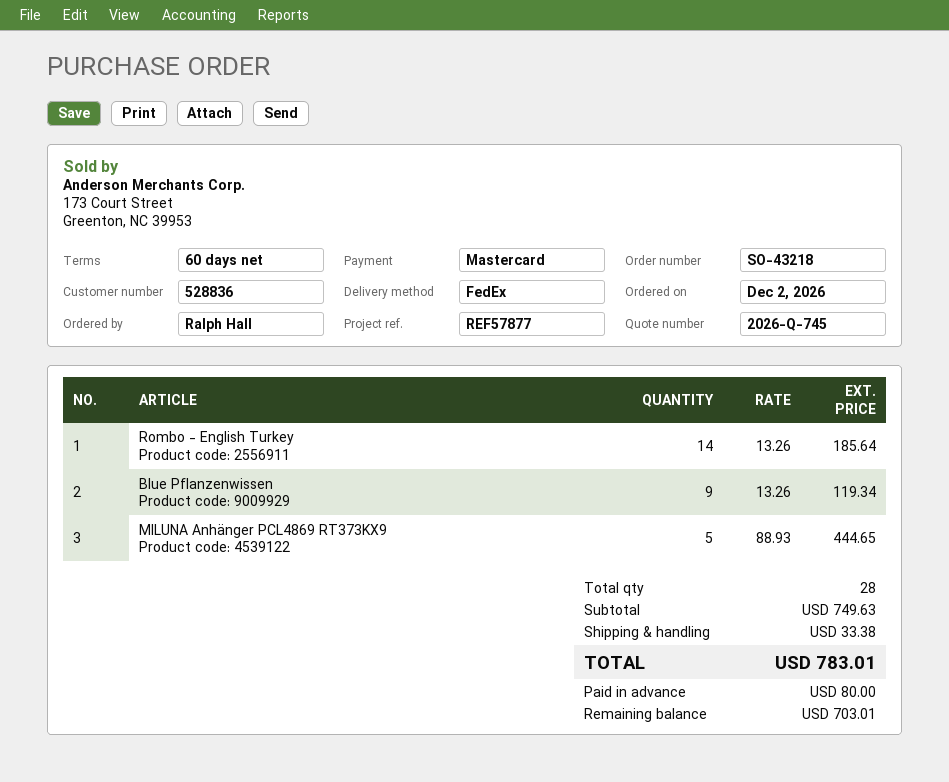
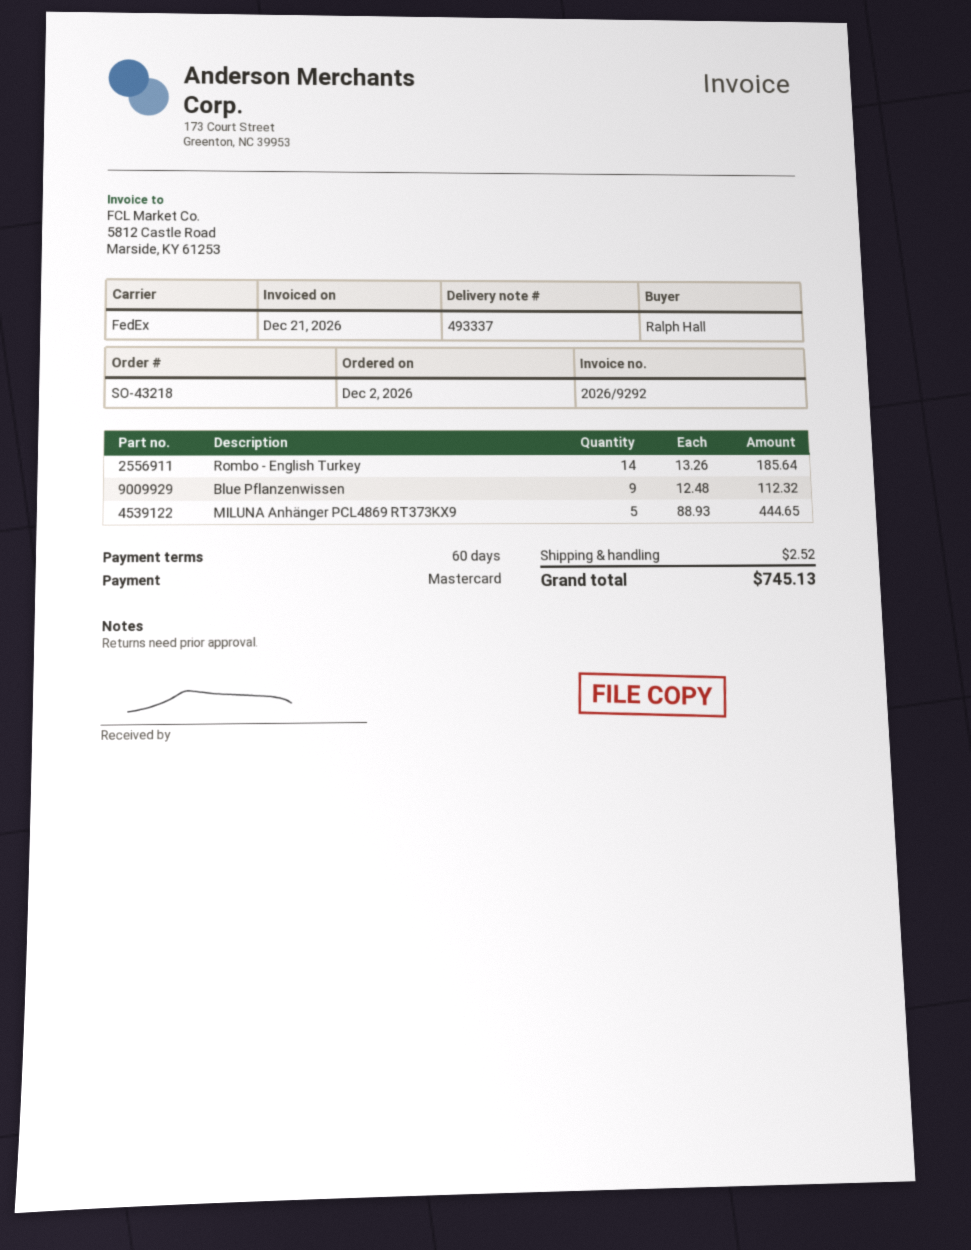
Blue Pflanzenwissen: 9 x 13.26 = 119.34 -> 9 x 12.48 = 112.32
shipping: 33.38 -> 2.52
total: 783.01 -> 745.13

